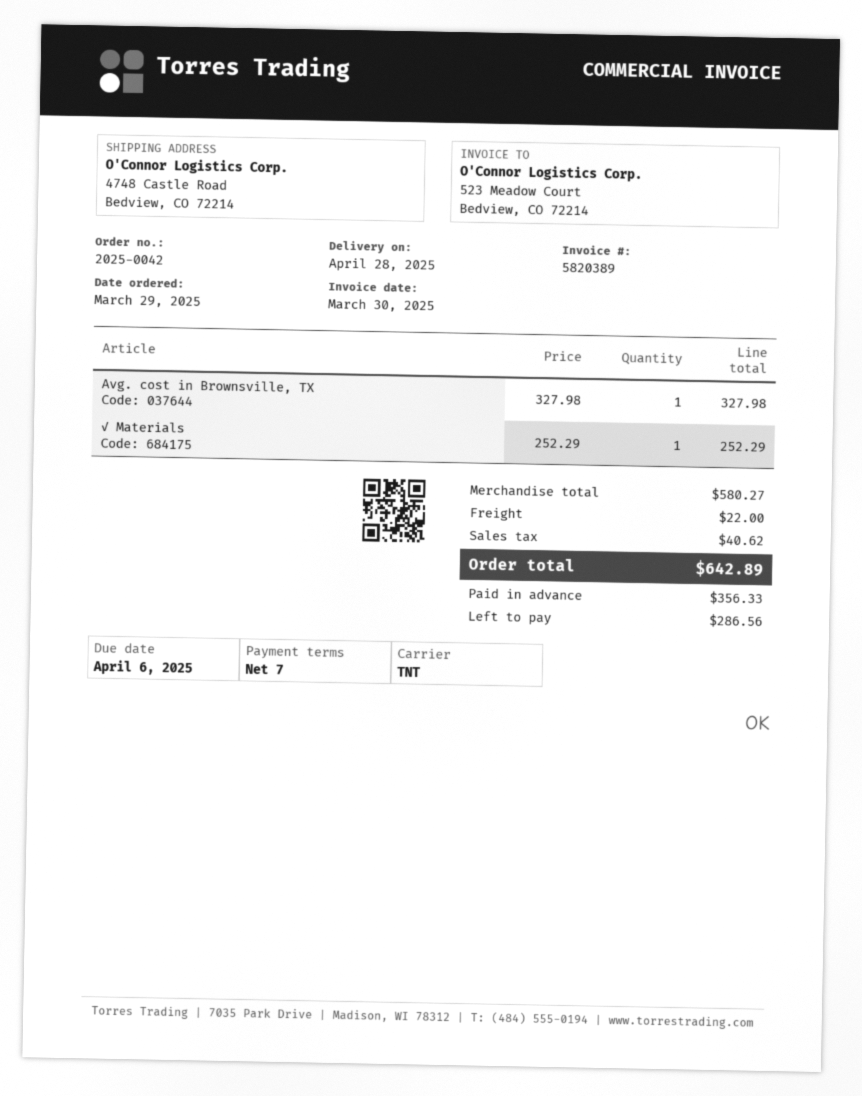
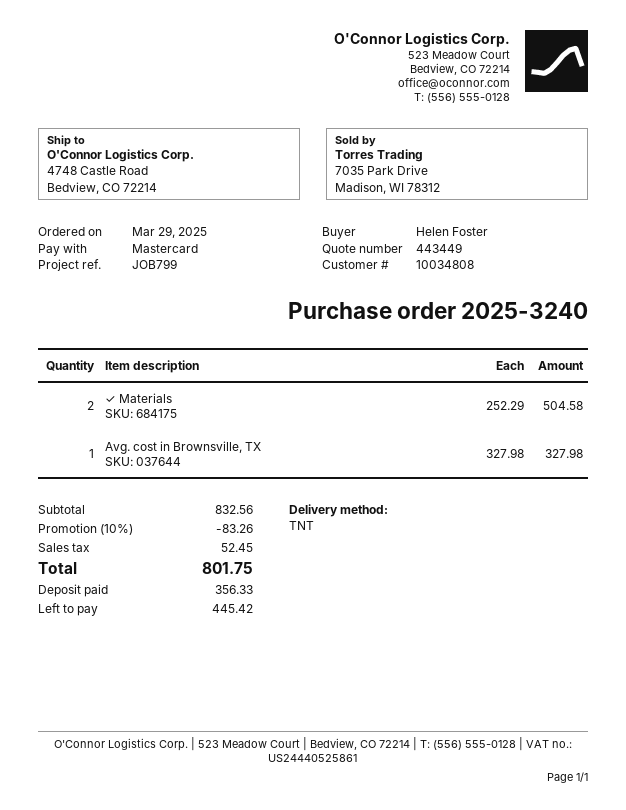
order number: 2025-0042 -> 2025-3240
✓ Materials: 1 x 252.29 = 252.29 -> 2 x 252.29 = 504.58
subtotal: 580.27 -> 832.56
discount: none -> 10% = 83.26
shipping: 22.00 -> none
tax: 40.62 -> 52.45
total: 642.89 -> 801.75
balance: 286.56 -> 445.42

